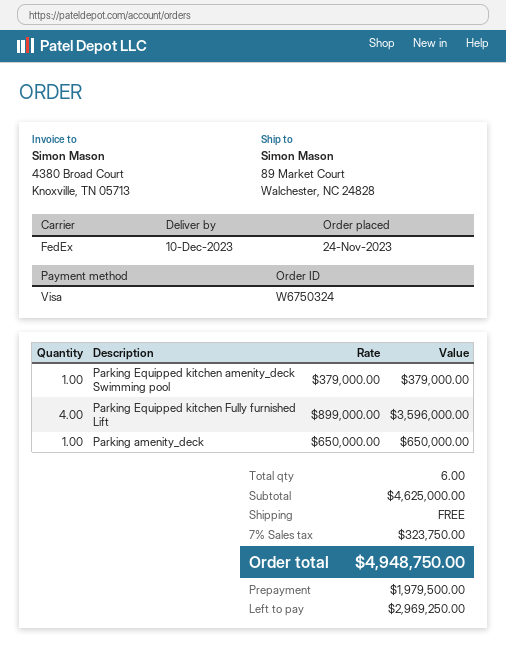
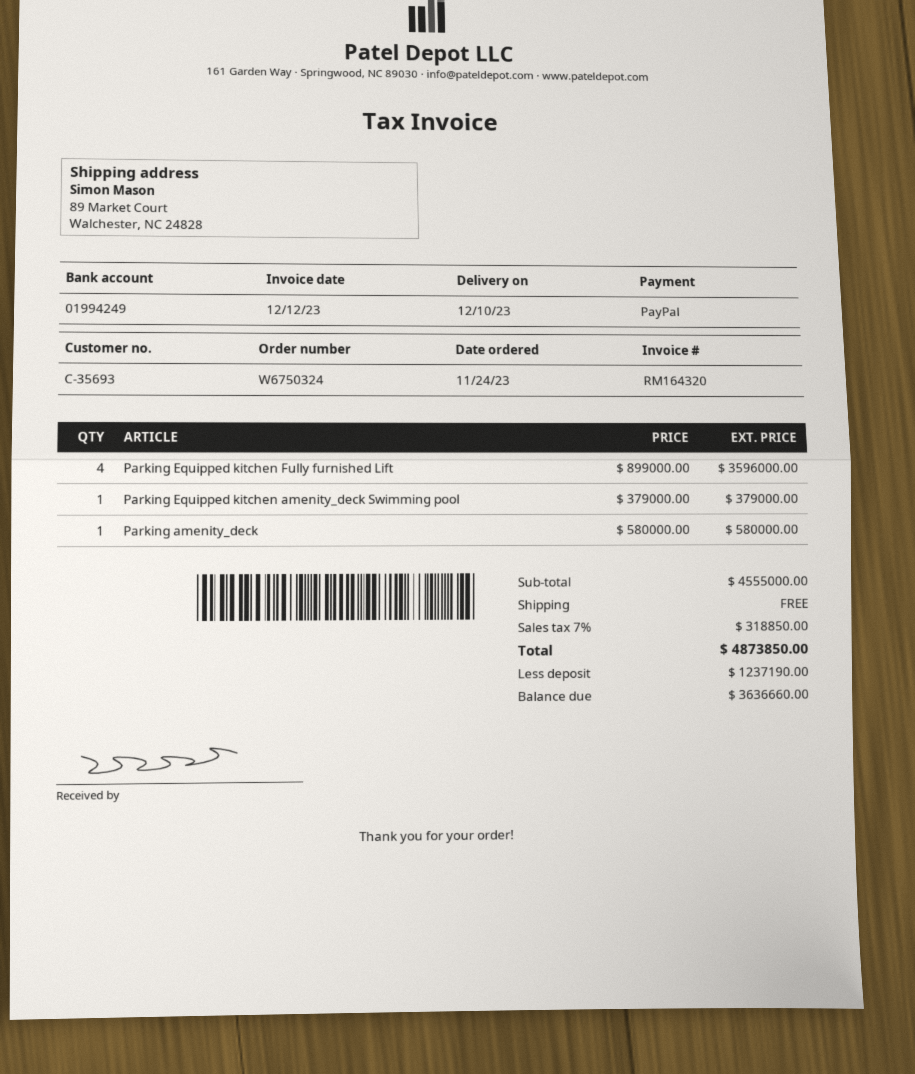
payment method: Visa -> PayPal
Parking amenity_deck: 1 x 650000.00 = 650000.00 -> 1 x 580000.00 = 580000.00
subtotal: 4625000.00 -> 4555000.00
tax: 7% = 323750.00 -> 7% = 318850.00
total: 4948750.00 -> 4873850.00
deposit: 1979500.00 -> 1237190.00
balance: 2969250.00 -> 3636660.00

